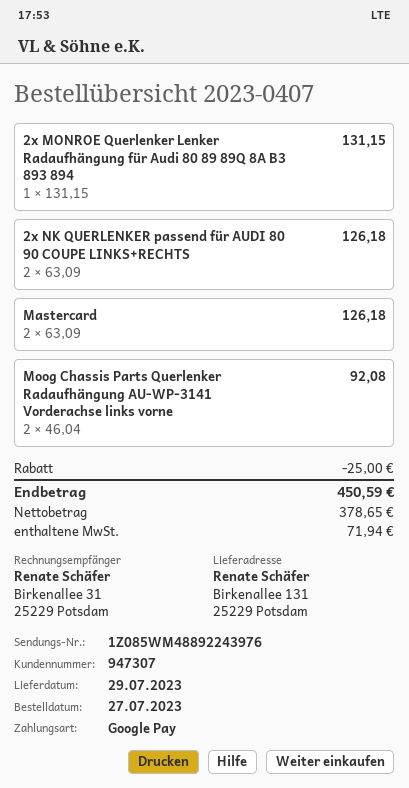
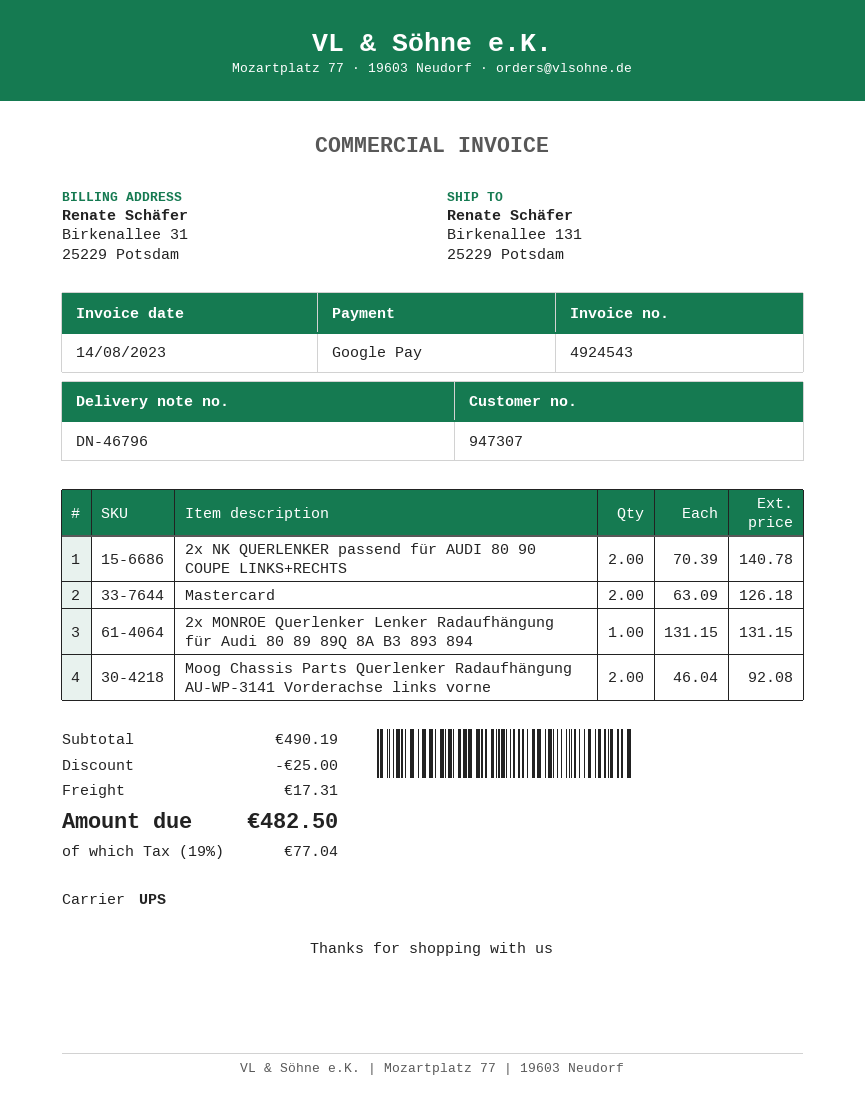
2x NK QUERLENKER passend für AUDI 80 90 COUPE LINKS+RECHTS: 2 x 63.09 = 126.18 -> 2 x 70.39 = 140.78
shipping: none -> 17.31
tax: 71.94 -> 77.04
total: 450.59 -> 482.50

